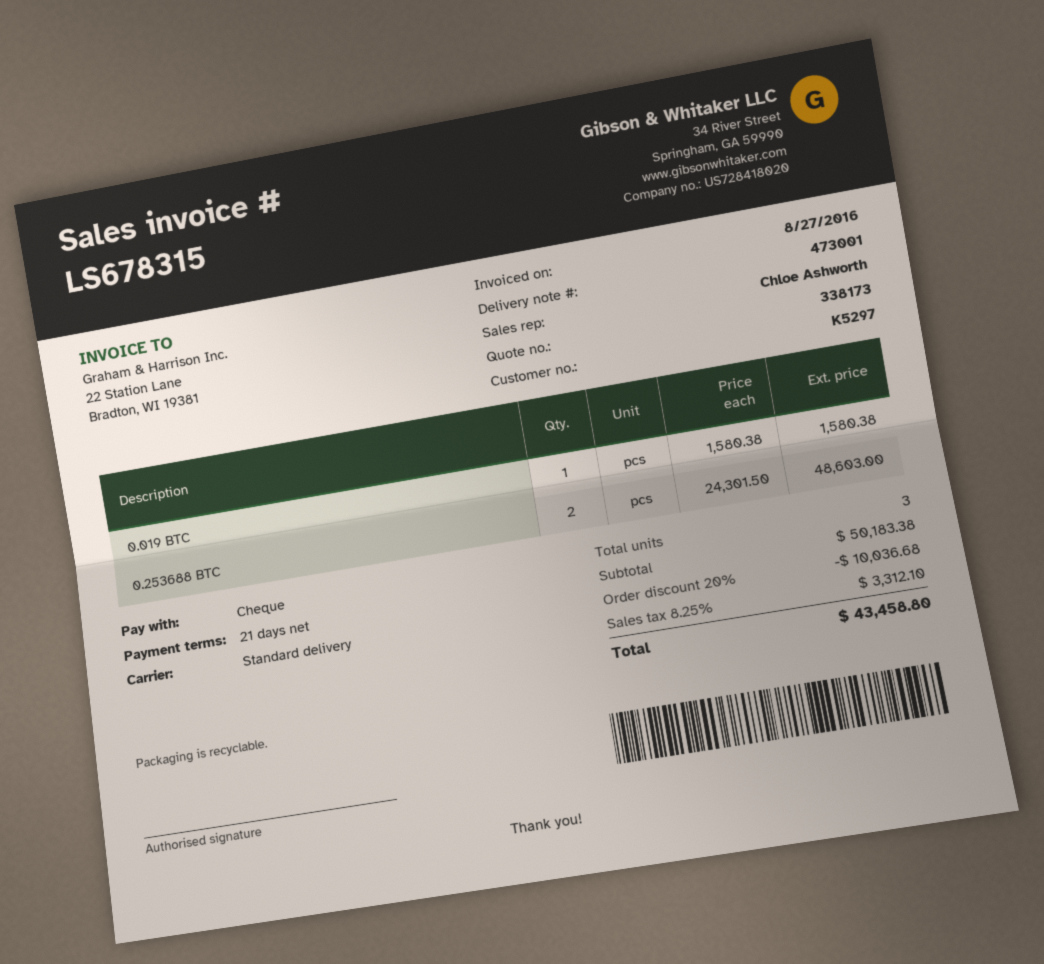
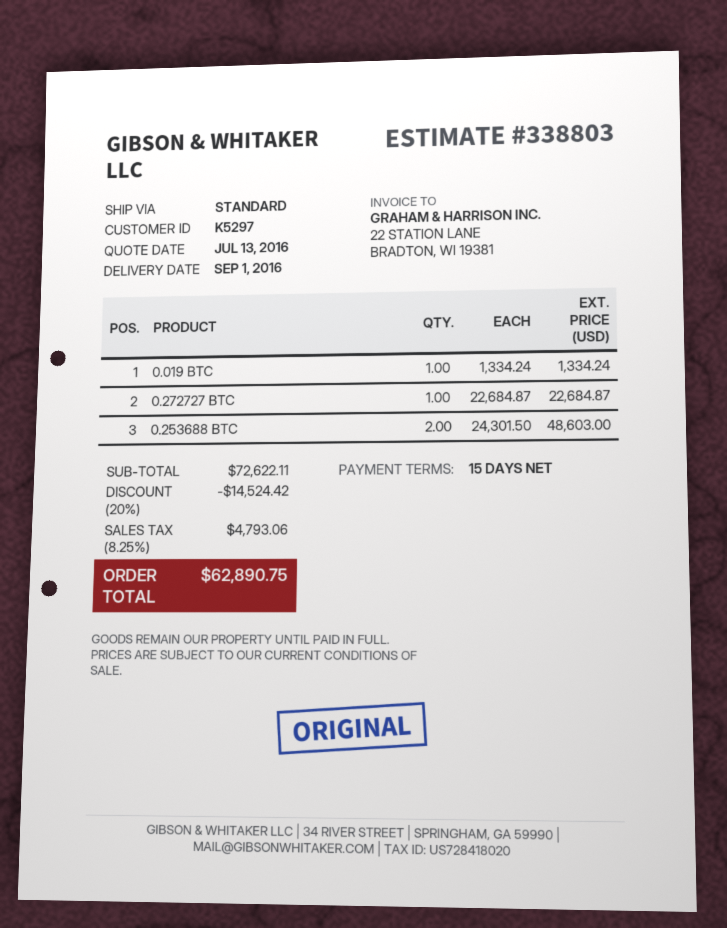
quote number: 338173 -> 338803
payment terms: 21 days -> 15 days
0.019 BTC: 1 x 1580.38 = 1580.38 -> 1 x 1334.24 = 1334.24
0.272727 BTC: none -> 1 x 22684.87 = 22684.87
subtotal: 50183.38 -> 72622.11
discount: 20% = 10036.68 -> 20% = 14524.42
tax: 8.25% = 3312.10 -> 8.25% = 4793.06
total: 43458.80 -> 62890.75

